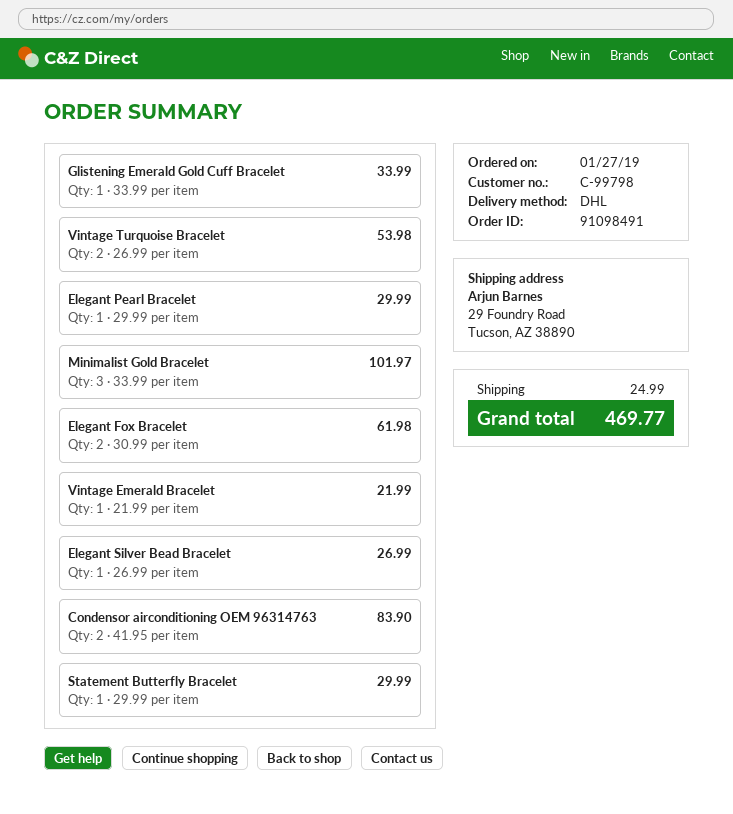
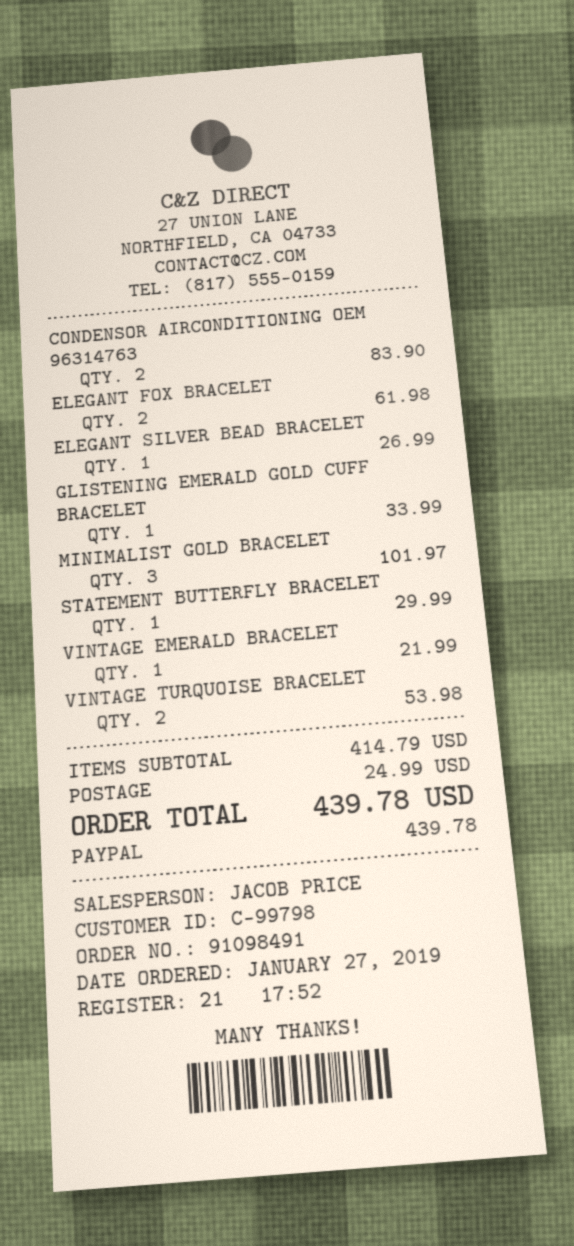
Elegant Pearl Bracelet: 1 for 29.99 -> none
total: 469.77 -> 439.78

